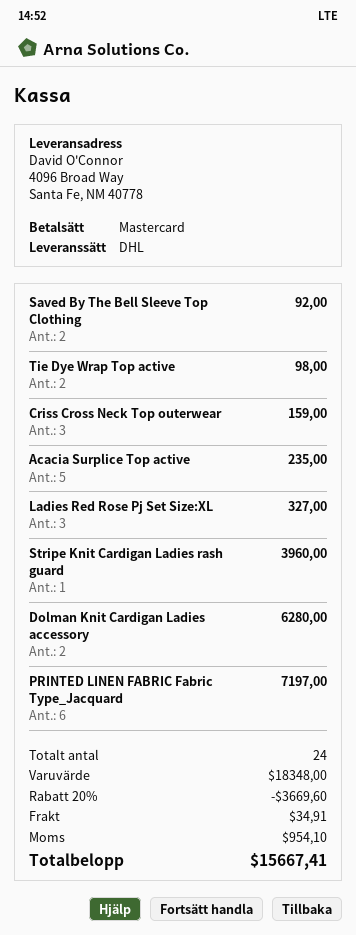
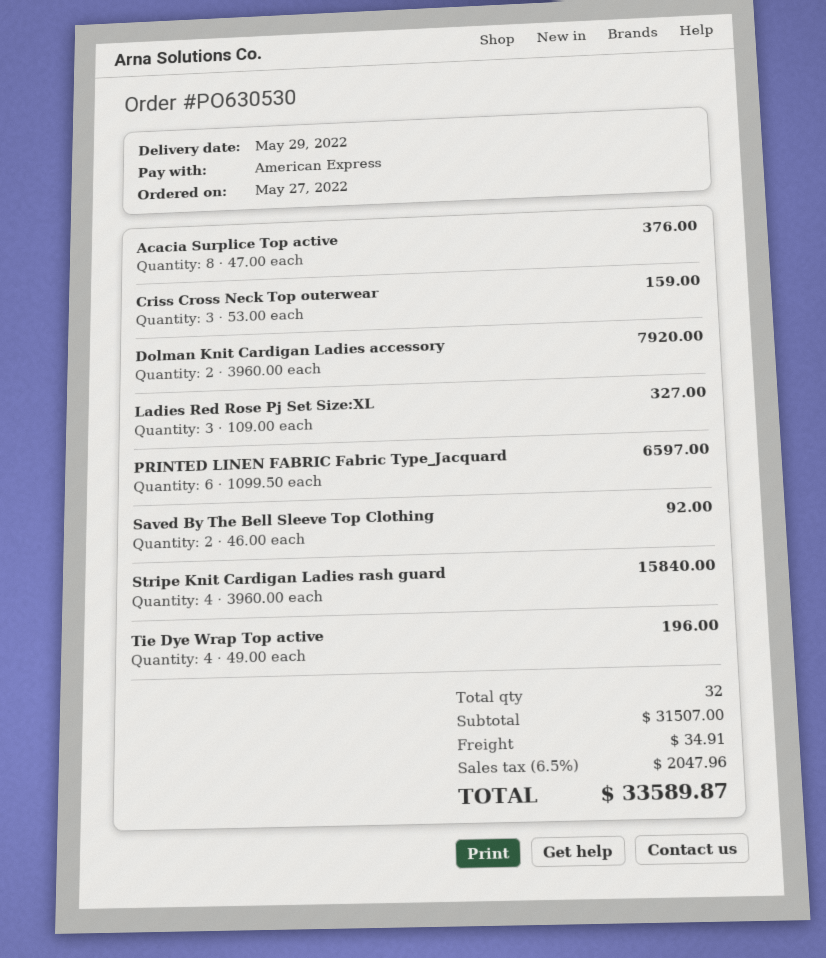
payment method: Mastercard -> American Express
Tie Dye Wrap Top active: 2 for 98.00 -> 4 for 196.00
Acacia Surplice Top active: 5 for 235.00 -> 8 for 376.00
Stripe Knit Cardigan Ladies rash guard: 1 for 3960.00 -> 4 for 15840.00
Dolman Knit Cardigan Ladies accessory: 2 for 6280.00 -> 2 for 7920.00
PRINTED LINEN FABRIC Fabric Type_Jacquard: 6 for 7197.00 -> 6 for 6597.00
total quantity: 24 -> 32
subtotal: 18348.00 -> 31507.00
discount: 20% = 3669.60 -> none
tax: 954.10 -> 2047.96
total: 15667.41 -> 33589.87

